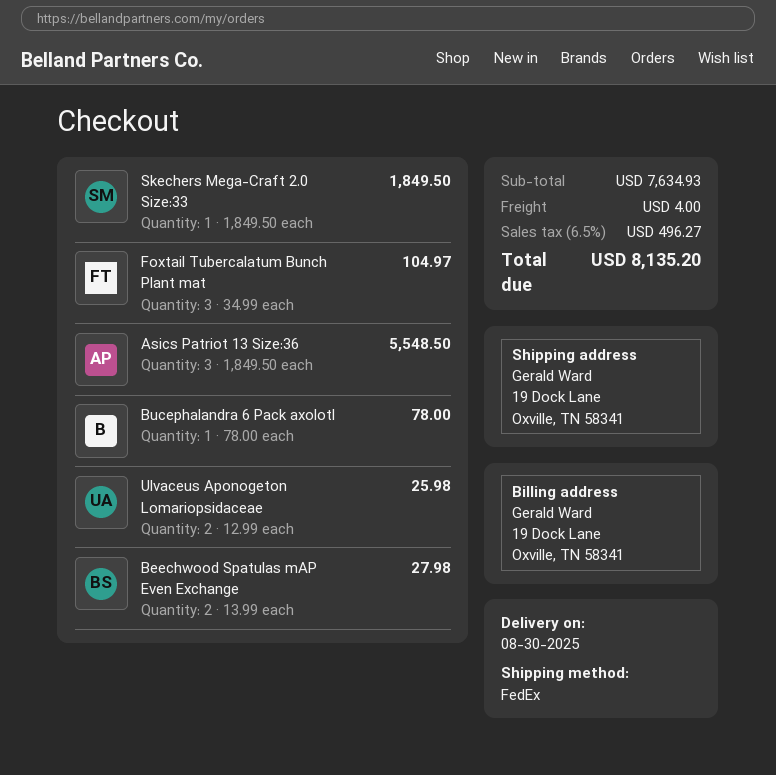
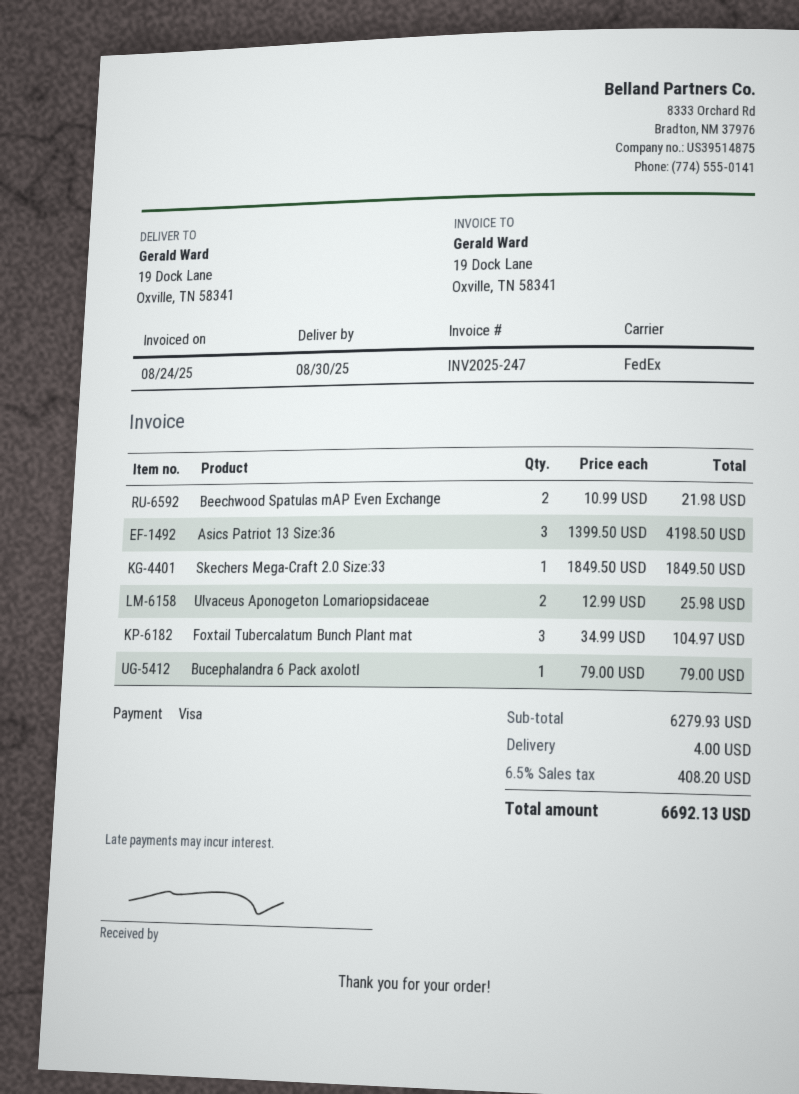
Asics Patriot 13 Size:36: 3 x 1849.50 = 5548.50 -> 3 x 1399.50 = 4198.50
Bucephalandra 6 Pack axolotl: 1 x 78.00 = 78.00 -> 1 x 79.00 = 79.00
Beechwood Spatulas mAP Even Exchange: 2 x 13.99 = 27.98 -> 2 x 10.99 = 21.98
subtotal: 7634.93 -> 6279.93
tax: 6.5% = 496.27 -> 6.5% = 408.20
total: 8135.20 -> 6692.13

